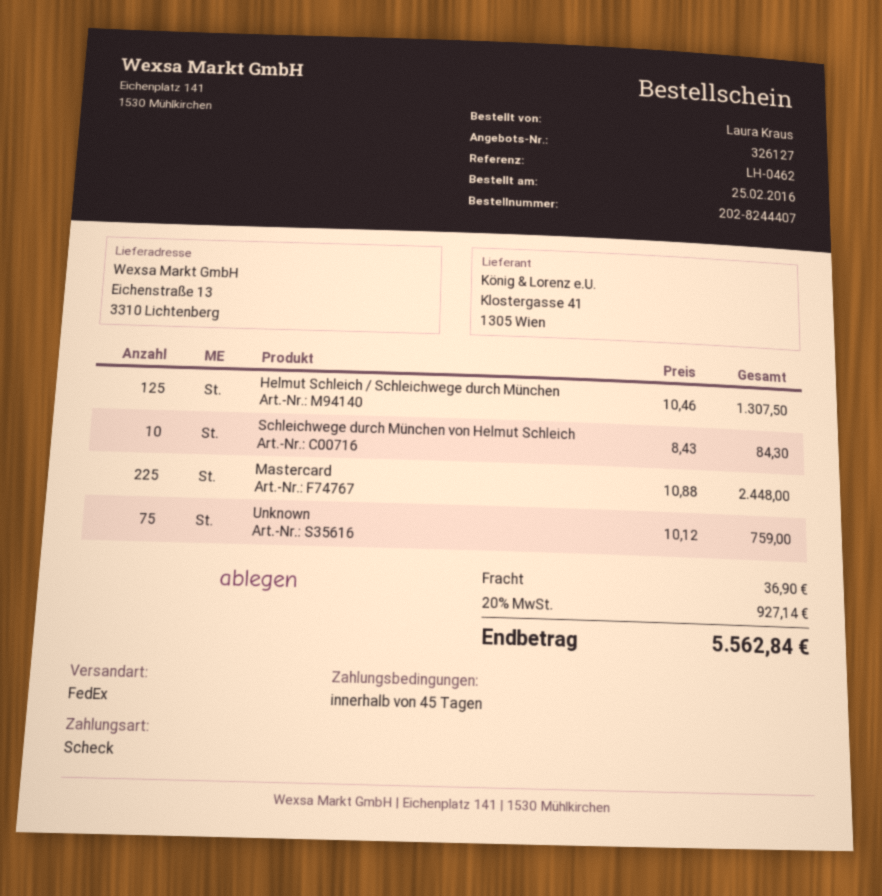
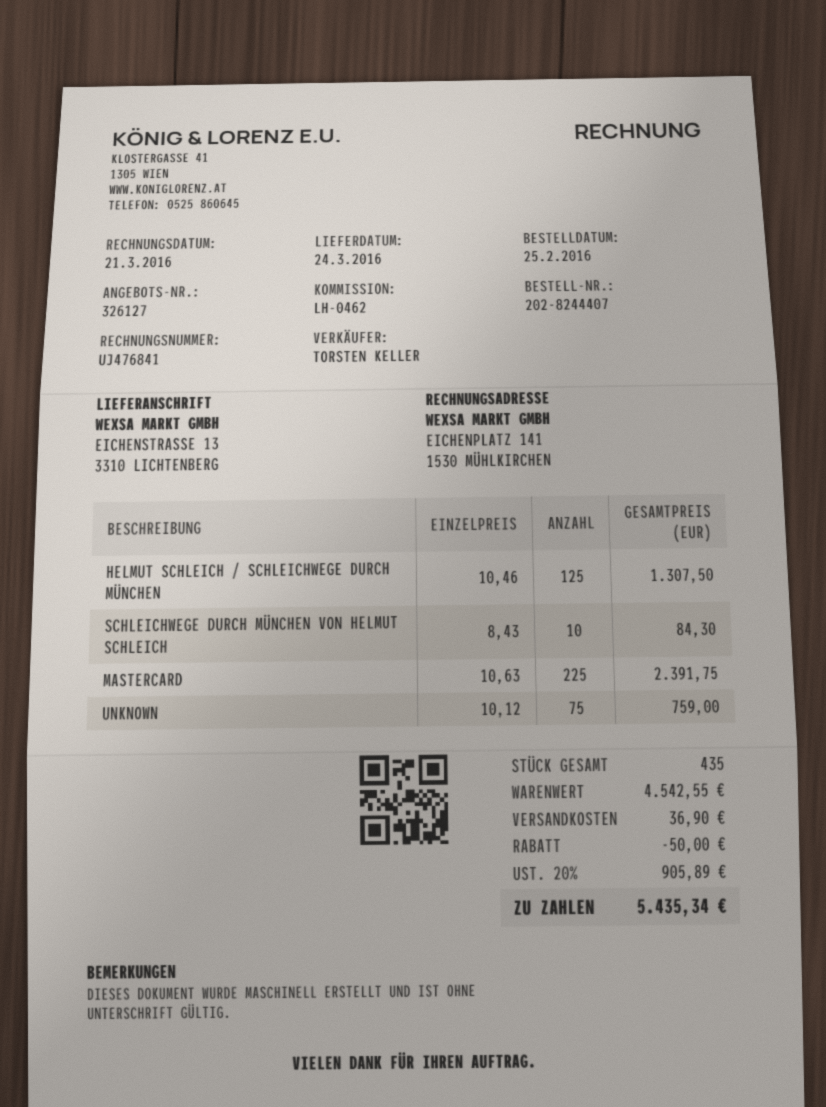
Mastercard: 225 x 10.88 = 2448.00 -> 225 x 10.63 = 2391.75
discount: none -> 50.00
tax: 20% = 927.14 -> 20% = 905.89
total: 5562.84 -> 5435.34

